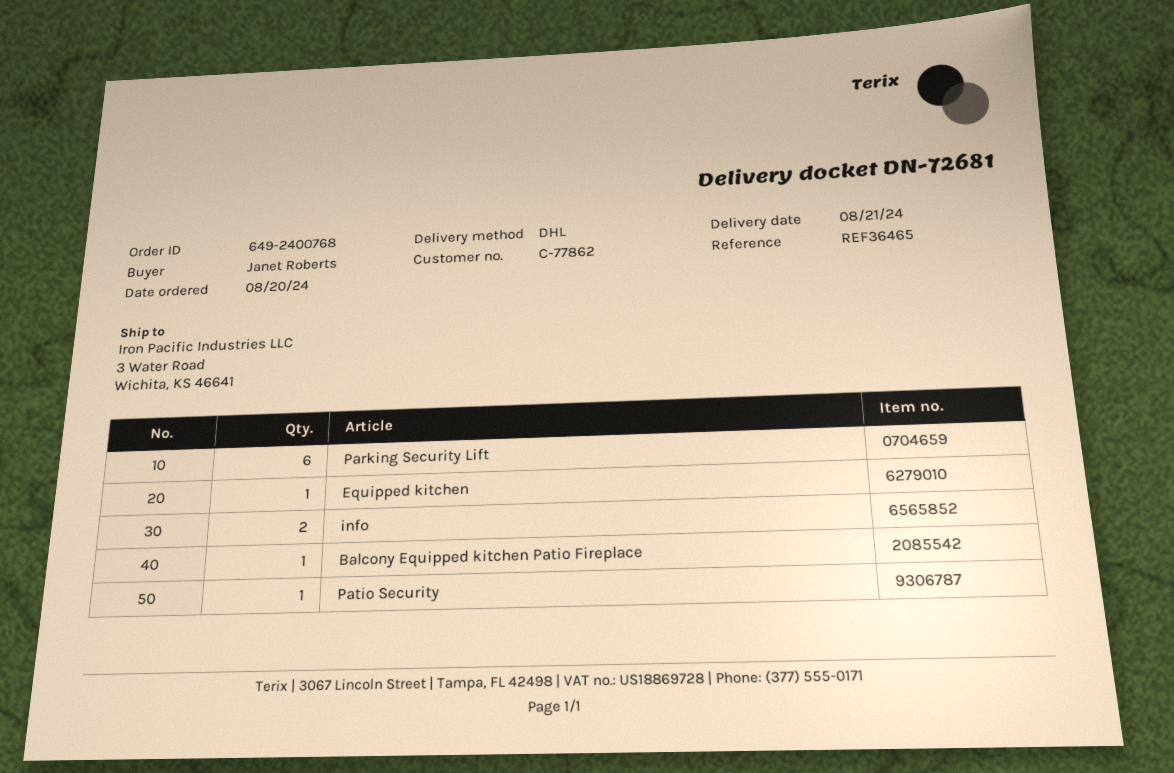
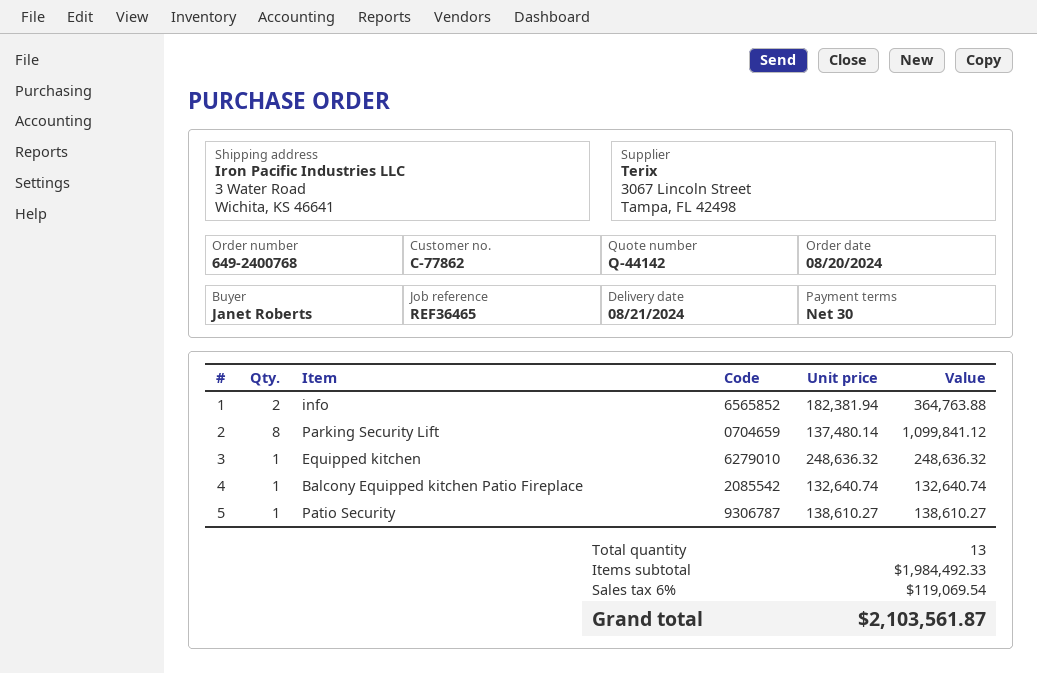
Parking Security Lift: 6 -> 8

